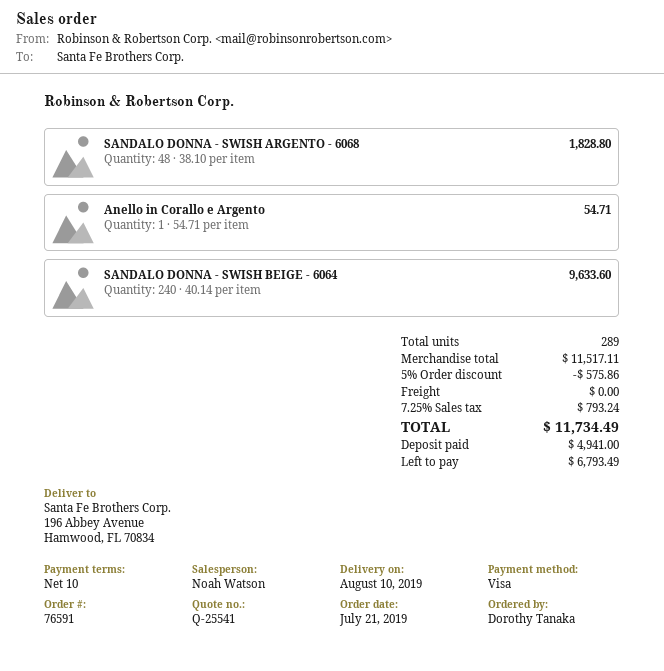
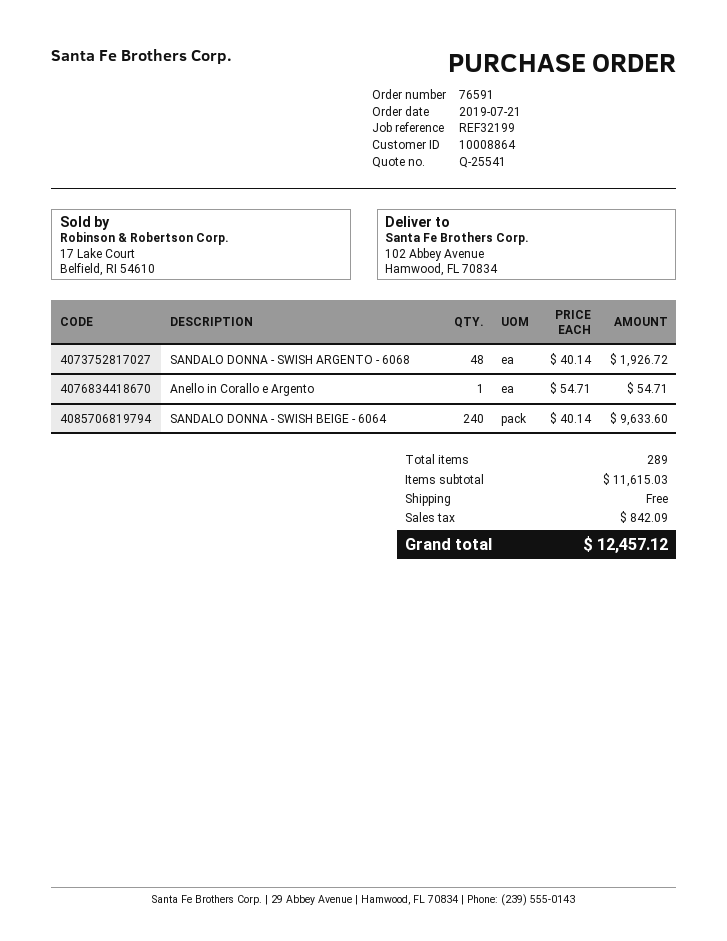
ship to: 196 Abbey Avenue, Hamwood, FL 70834 -> 102 Abbey Avenue, Hamwood, FL 70834
SANDALO DONNA - SWISH ARGENTO - 6068: 48 x 38.10 = 1828.80 -> 48 x 40.14 = 1926.72
subtotal: 11517.11 -> 11615.03
discount: 5% = 575.86 -> none
tax: 793.24 -> 842.09
total: 11734.49 -> 12457.12

